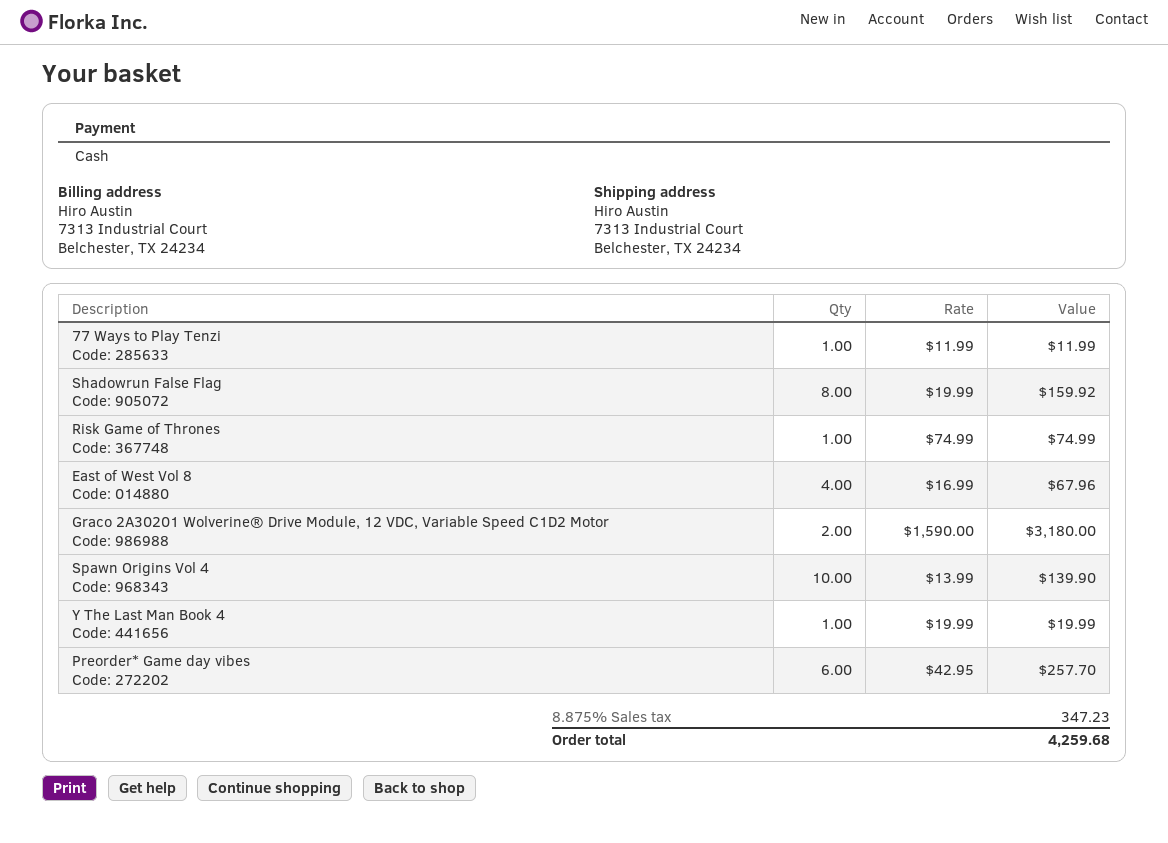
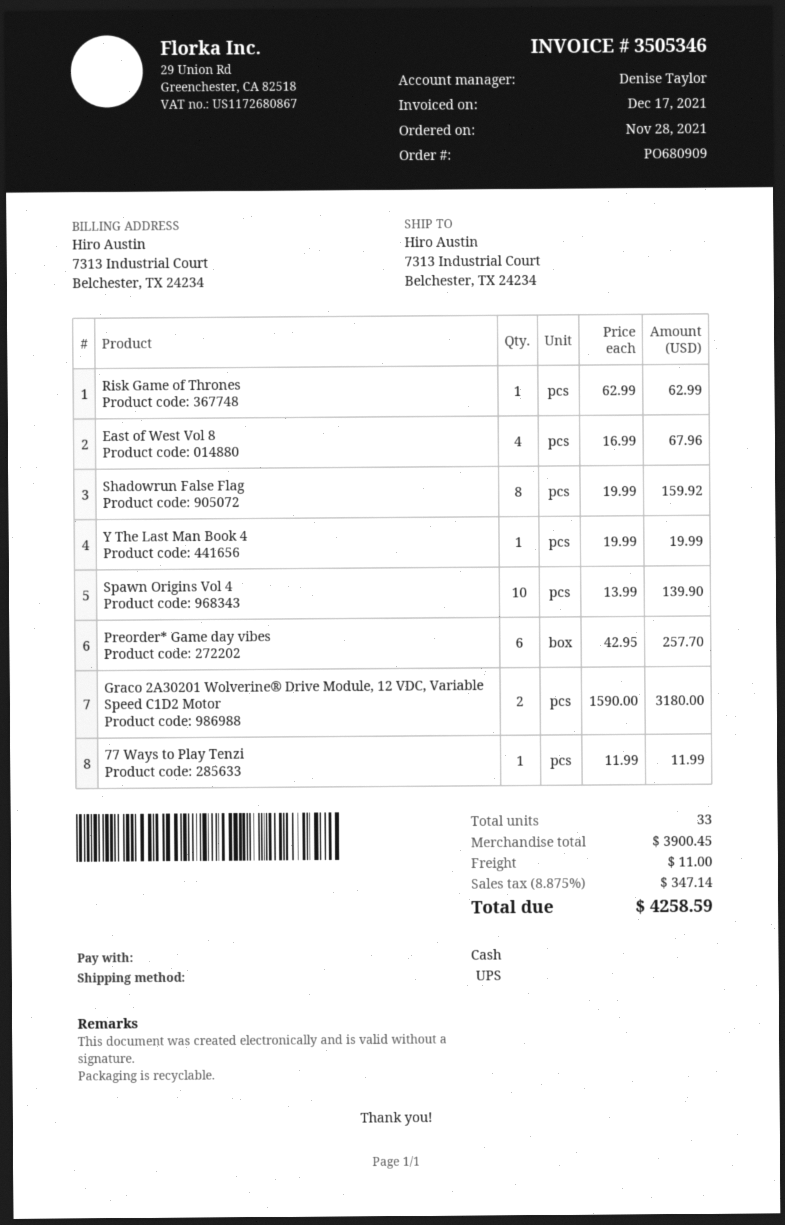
Risk Game of Thrones: 1 x 74.99 = 74.99 -> 1 x 62.99 = 62.99
shipping: none -> 11.00
tax: 8.875% = 347.23 -> 8.875% = 347.14
total: 4259.68 -> 4258.59

